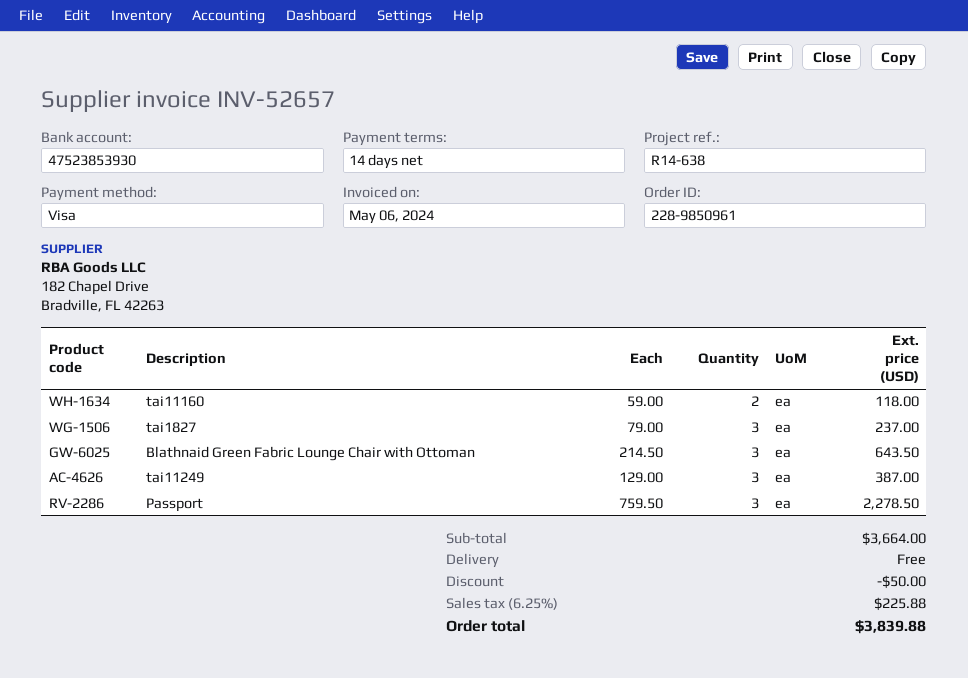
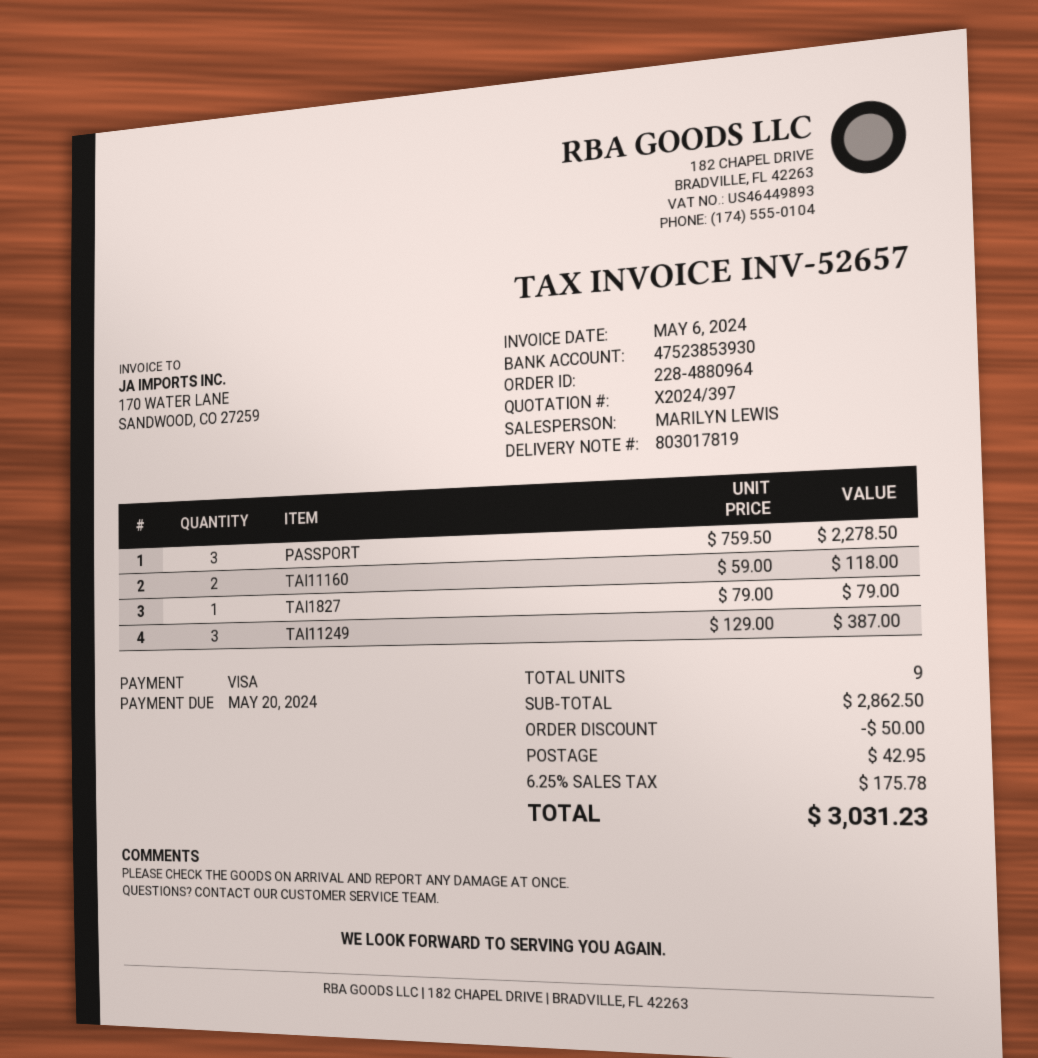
order number: 228-9850961 -> 228-4880964
tai1827: 3 x 79.00 = 237.00 -> 1 x 79.00 = 79.00
Blathnaid Green Fabric Lounge Chair with Ottoman: 3 x 214.50 = 643.50 -> none
subtotal: 3664.00 -> 2862.50
shipping: 0.00 -> 42.95
tax: 6.25% = 225.88 -> 6.25% = 175.78
total: 3839.88 -> 3031.23

